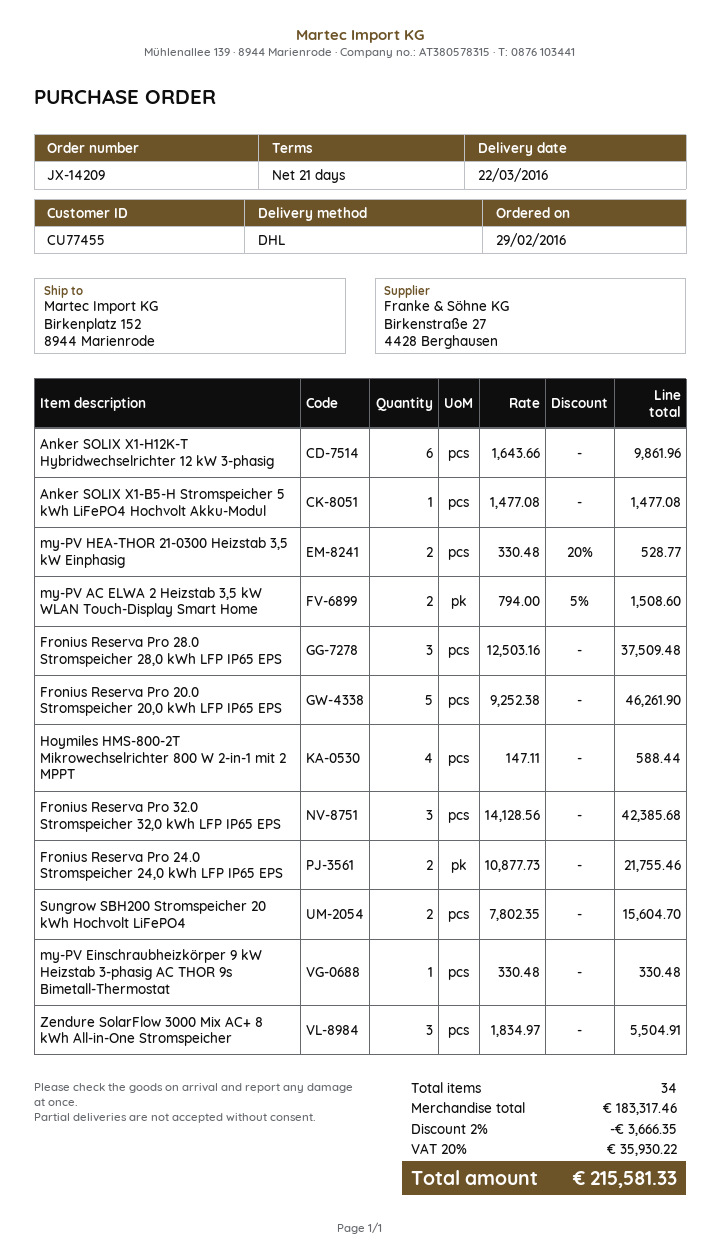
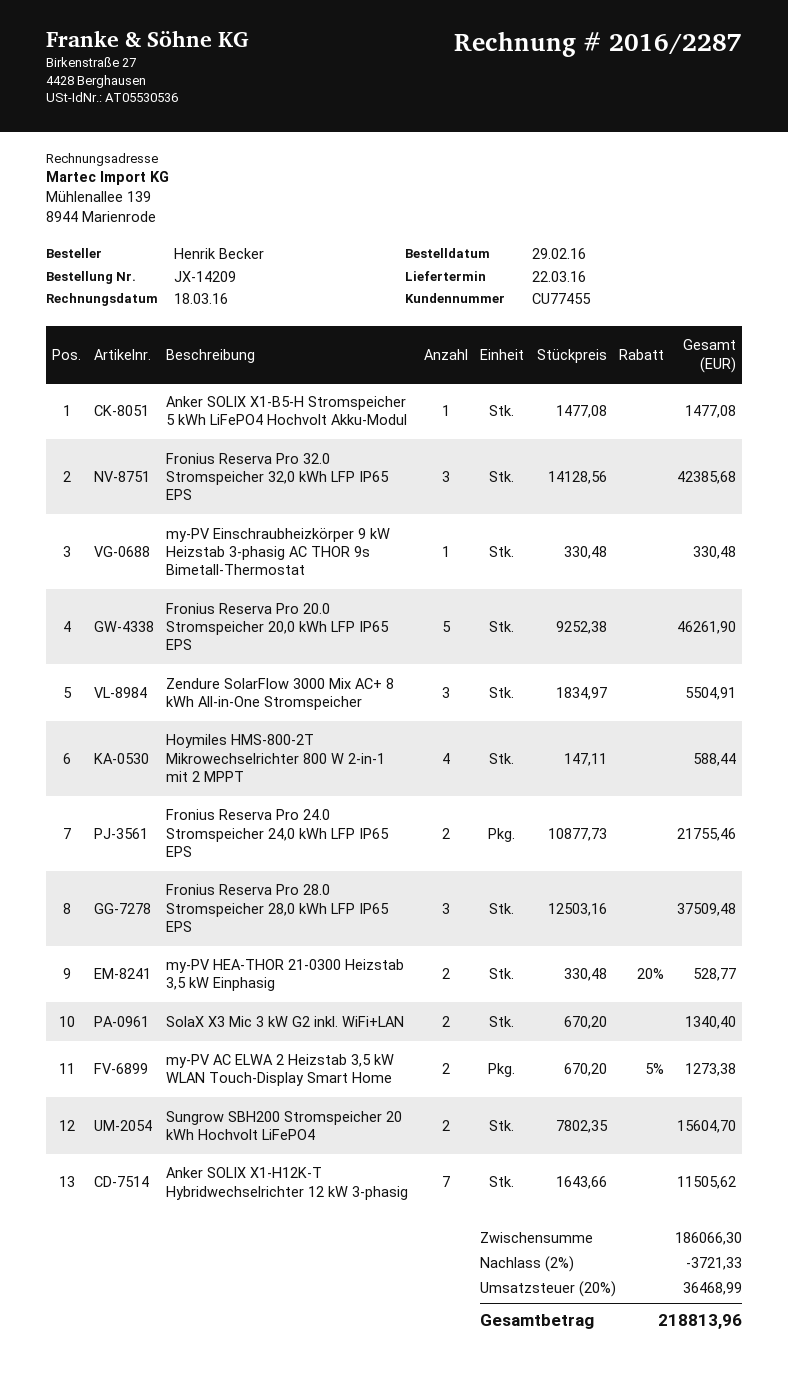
Anker SOLIX X1-H12K-T Hybridwechselrichter 12 kW 3-phasig: 6 x 1643.66 = 9861.96 -> 7 x 1643.66 = 11505.62
my-PV AC ELWA 2 Heizstab 3,5 kW WLAN Touch-Display Smart Home: 2 x 794.00 - 5% = 1508.60 -> 2 x 670.20 - 5% = 1273.38
SolaX X3 Mic 3 kW G2 inkl. WiFi+LAN: none -> 2 x 670.20 = 1340.40
subtotal: 183317.46 -> 186066.30
discount: 2% = 3666.35 -> 2% = 3721.33
tax: 20% = 35930.22 -> 20% = 36468.99
total: 215581.33 -> 218813.96

